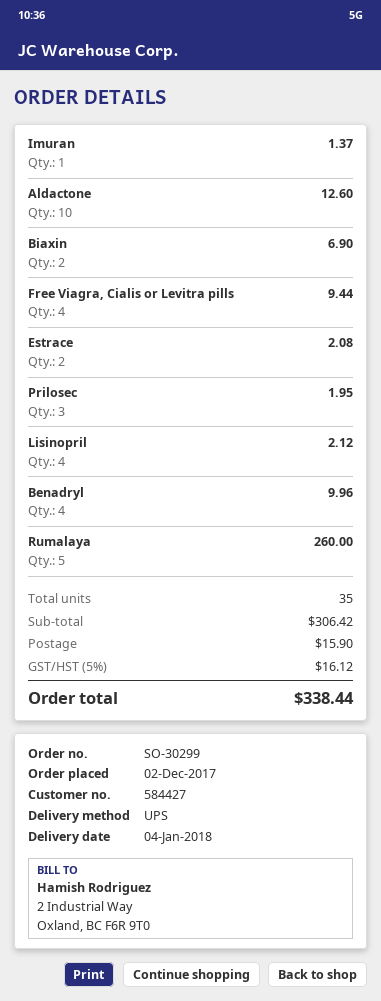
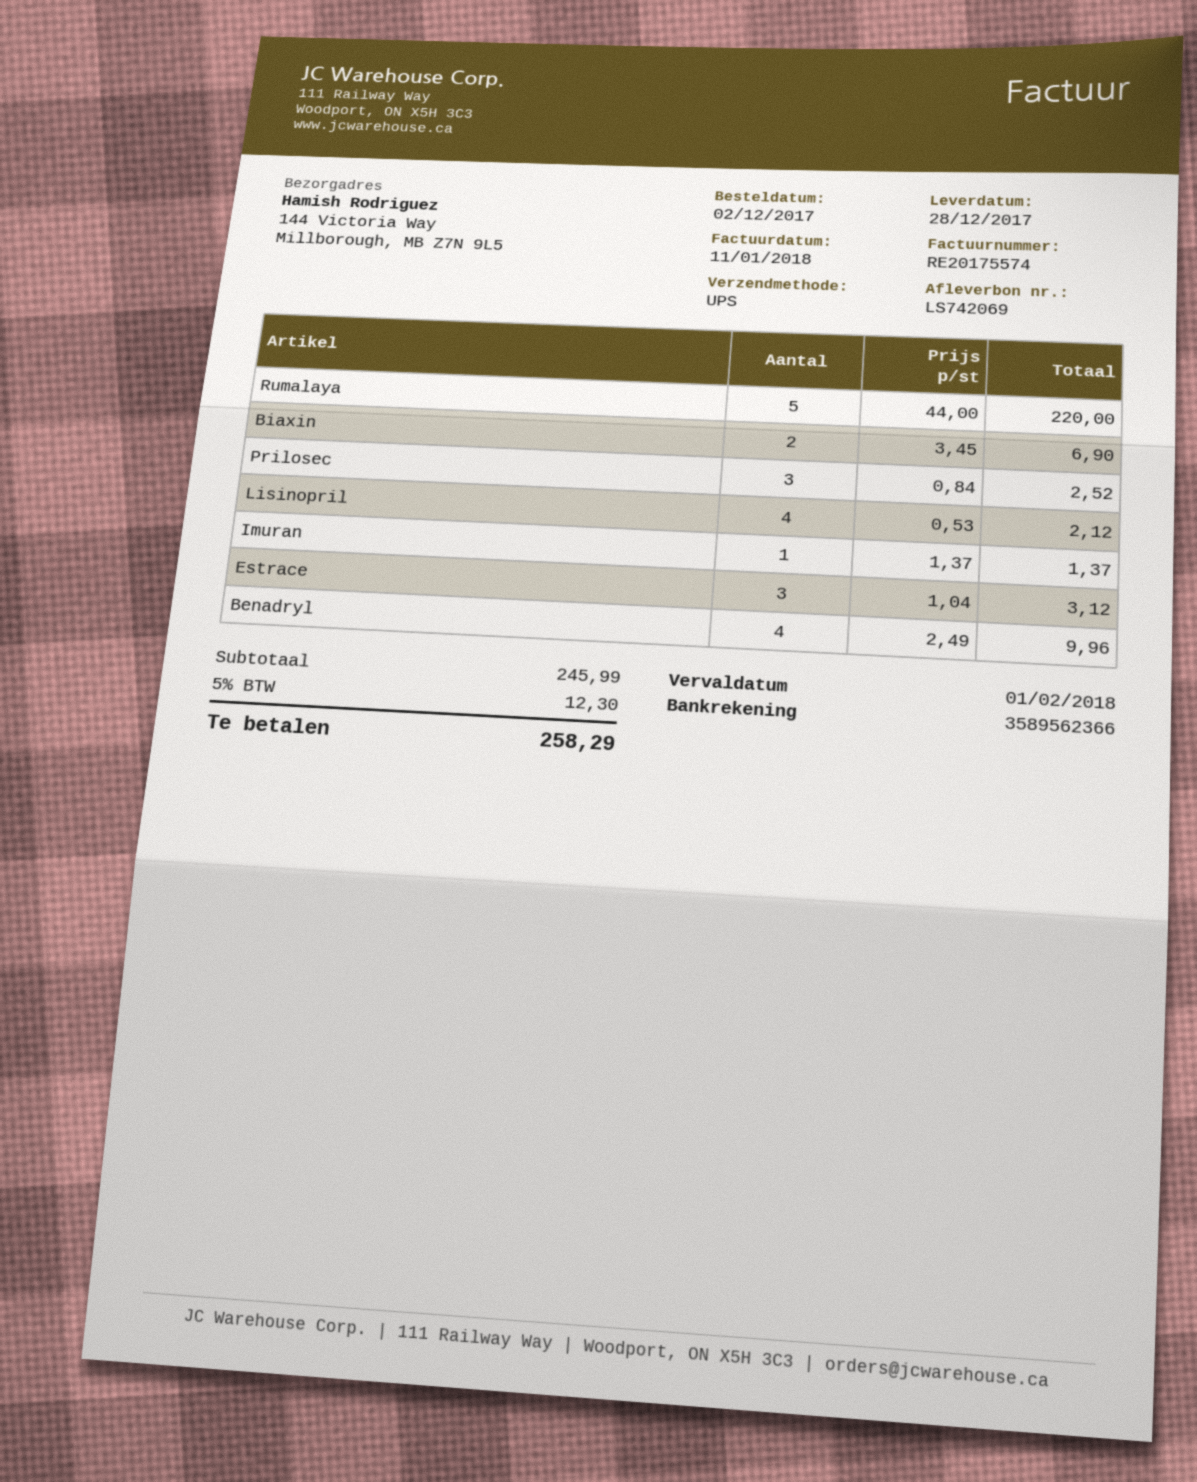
delivery date: 2018-01-04 -> 2017-12-28
Aldactone: 10 for 12.60 -> none
Free Viagra, Cialis or Levitra pills: 4 for 9.44 -> none
Estrace: 2 for 2.08 -> 3 for 3.12
Prilosec: 3 for 1.95 -> 3 for 2.52
Rumalaya: 5 for 260.00 -> 5 for 220.00
subtotal: 306.42 -> 245.99
shipping: 15.90 -> none
tax: 5% = 16.12 -> 5% = 12.30
total: 338.44 -> 258.29

